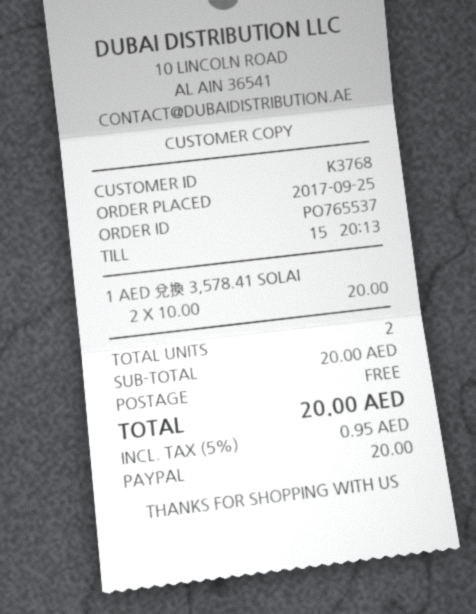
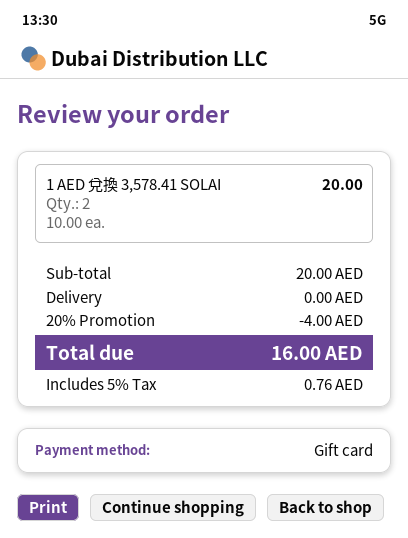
payment method: PayPal -> gift card
discount: none -> 20% = 4.00
tax: 5% = 0.95 -> 5% = 0.76
total: 20.00 -> 16.00

